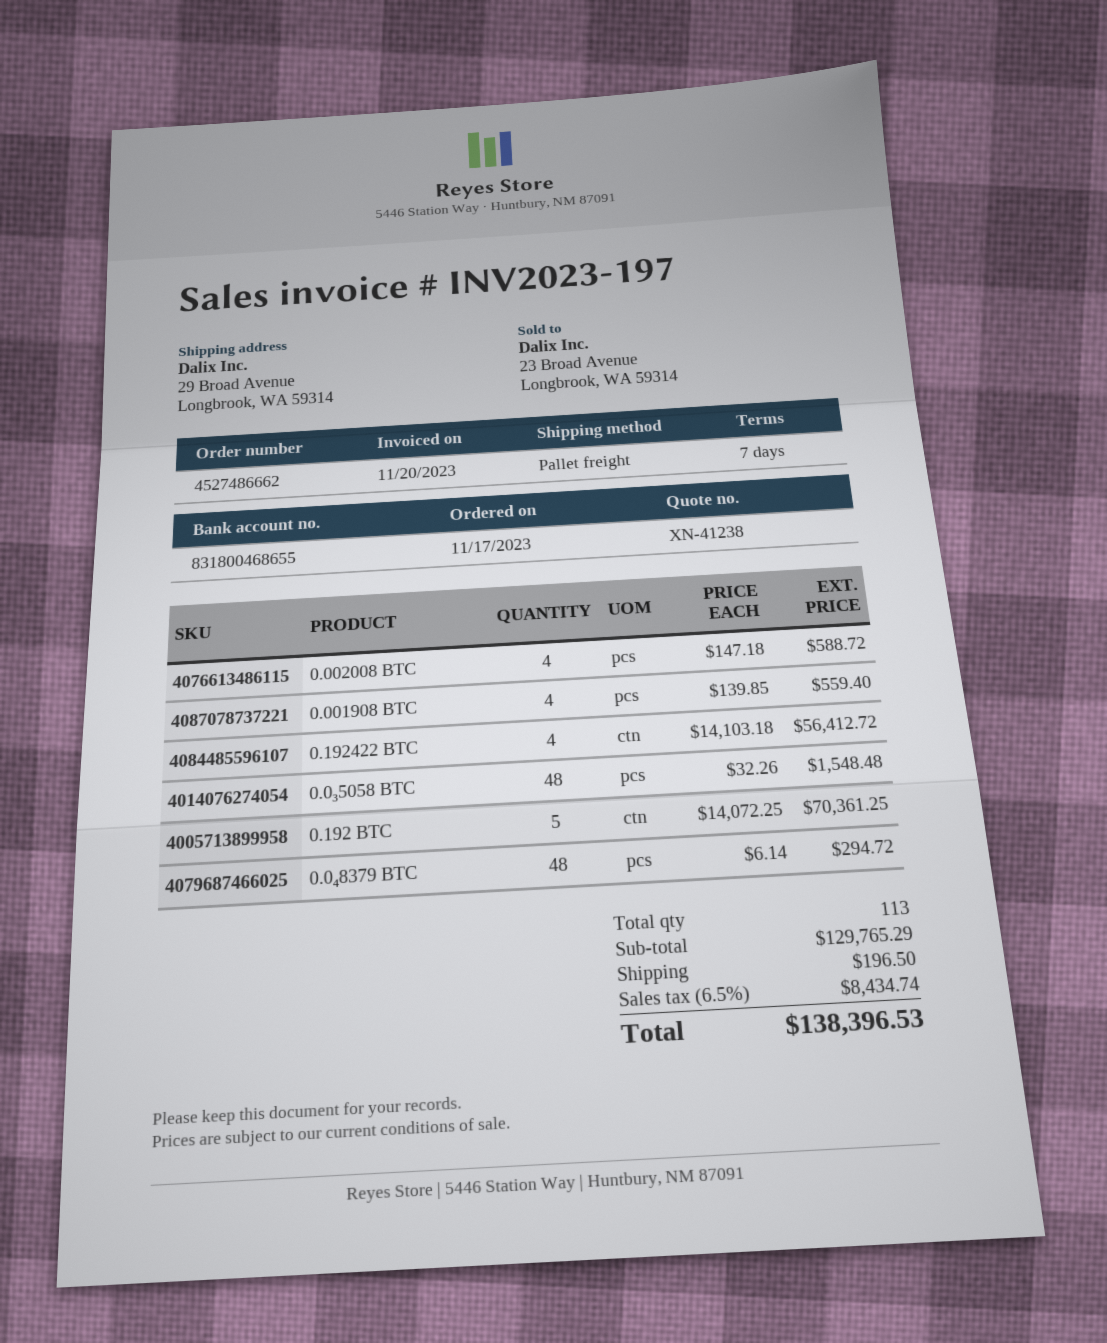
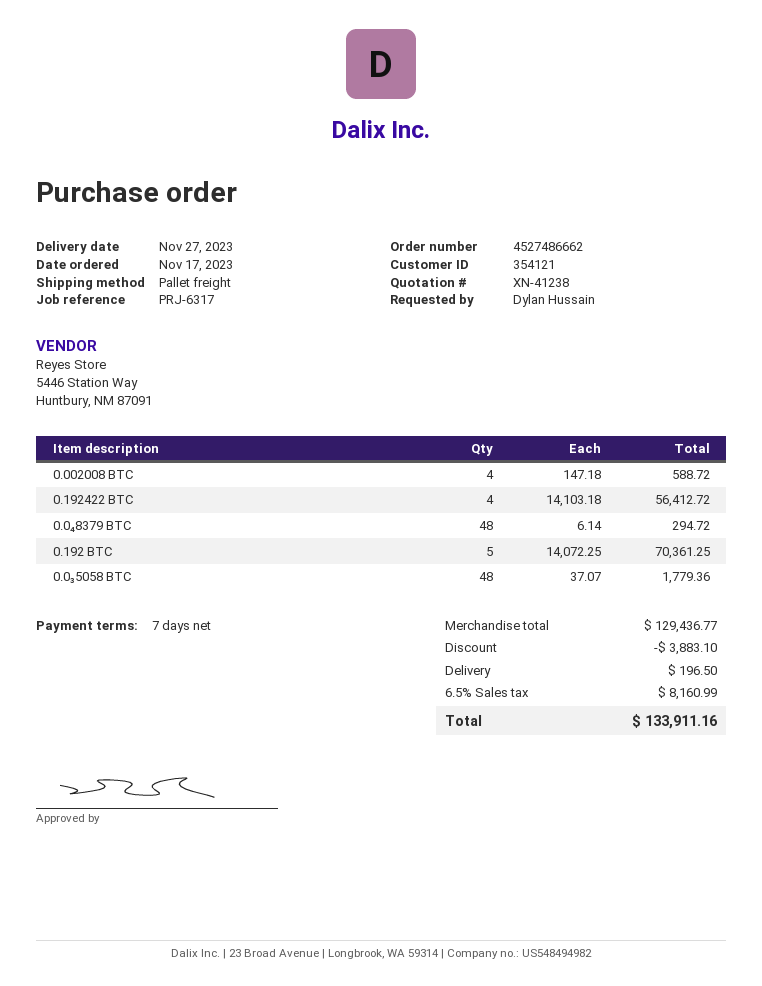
0.001908 BTC: 4 x 139.85 = 559.40 -> none
0.0₃5058 BTC: 48 x 32.26 = 1548.48 -> 48 x 37.07 = 1779.36
subtotal: 129765.29 -> 129436.77
discount: none -> 3883.10
tax: 6.5% = 8434.74 -> 6.5% = 8160.99
total: 138396.53 -> 133911.16

